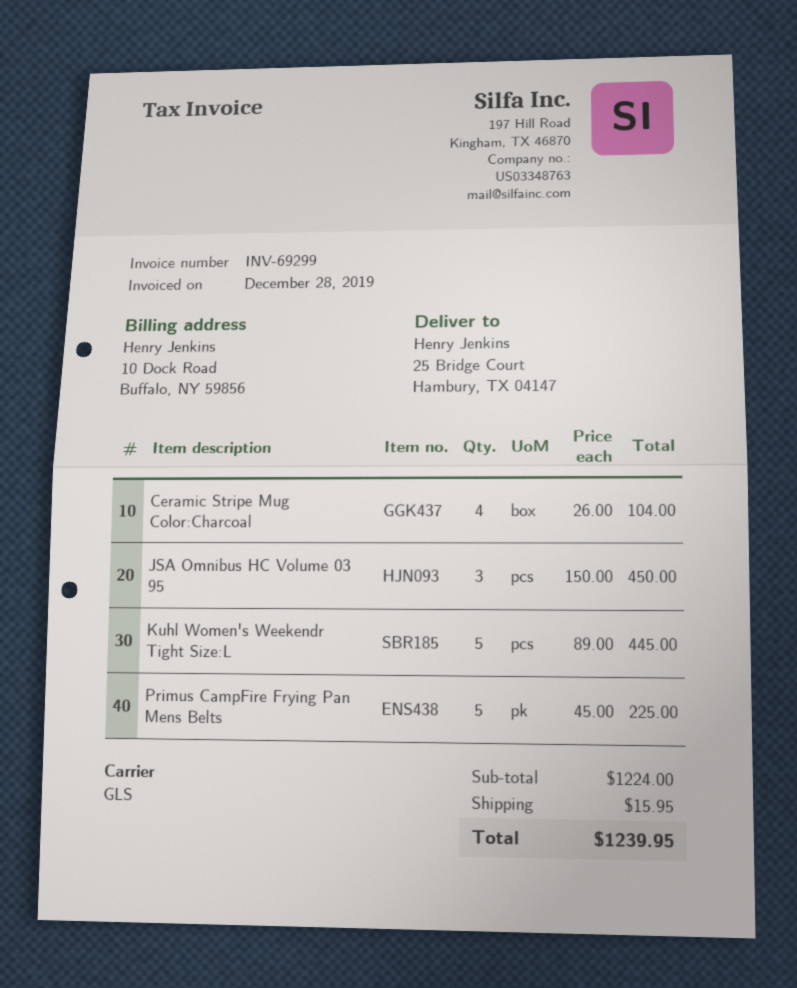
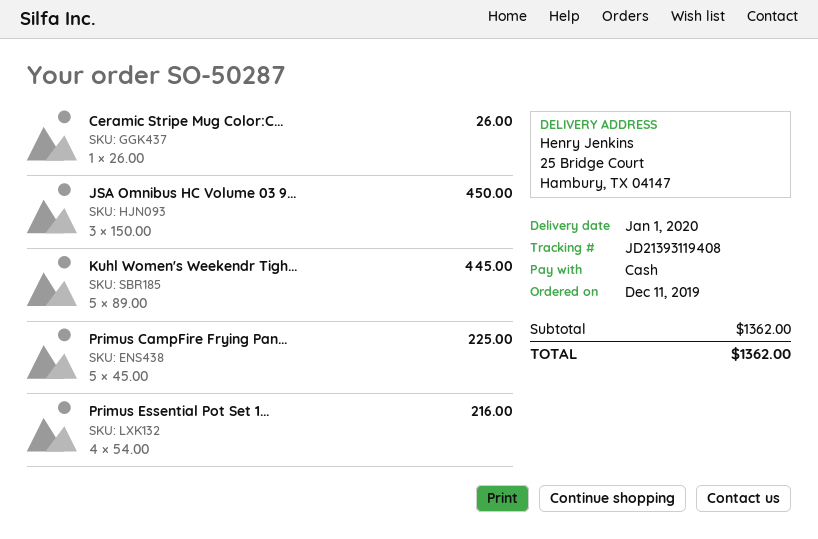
Ceramic Stripe Mug Color:Charcoal: 4 x 26.00 = 104.00 -> 1 x 26.00 = 26.00
Primus Essential Pot Set 1...: none -> 4 x 54.00 = 216.00
subtotal: 1224.00 -> 1362.00
shipping: 15.95 -> none
total: 1239.95 -> 1362.00

